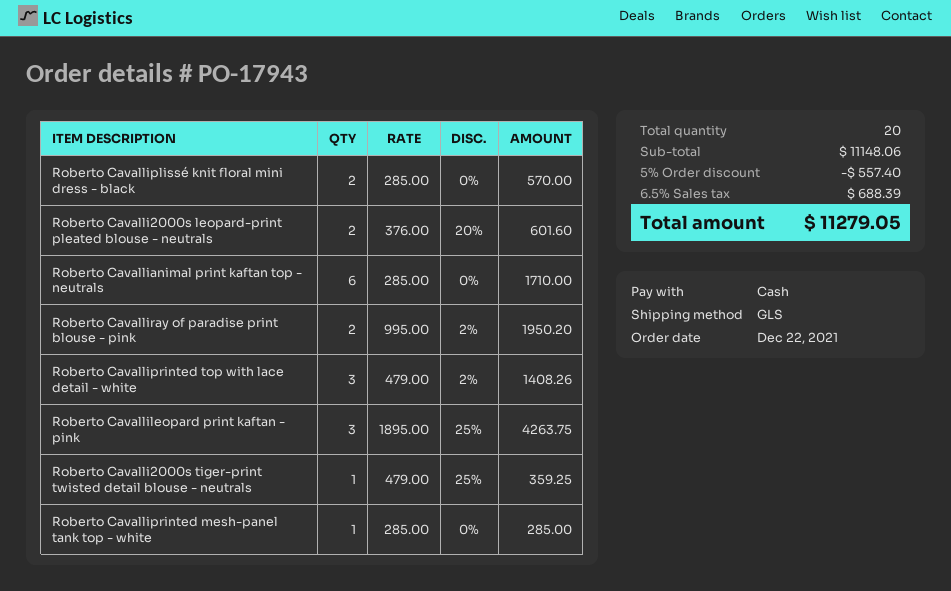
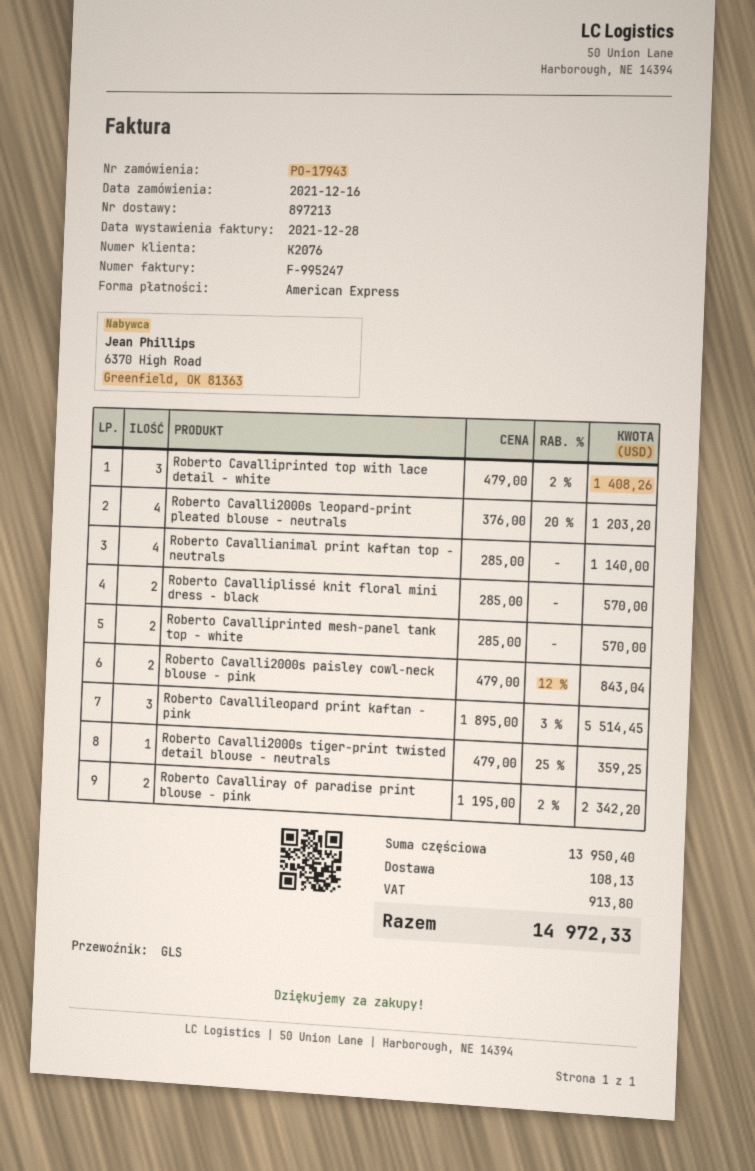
order date: 2021-12-22 -> 2021-12-16
payment method: cash -> American Express
Roberto Cavalli2000s leopard-print pleated blouse - neutrals: 2 x 376.00 - 20% = 601.60 -> 4 x 376.00 - 20% = 1203.20
Roberto Cavallianimal print kaftan top - neutrals: 6 x 285.00 = 1710.00 -> 4 x 285.00 = 1140.00
Roberto Cavalliray of paradise print blouse - pink: 2 x 995.00 - 2% = 1950.20 -> 2 x 1195.00 - 2% = 2342.20
Roberto Cavallileopard print kaftan - pink: 3 x 1895.00 - 25% = 4263.75 -> 3 x 1895.00 - 3% = 5514.45
Roberto Cavalliprinted mesh-panel tank top - white: 1 x 285.00 = 285.00 -> 2 x 285.00 = 570.00
Roberto Cavalli2000s paisley cowl-neck blouse - pink: none -> 2 x 479.00 - 12% = 843.04
subtotal: 11148.06 -> 13950.40
discount: 5% = 557.40 -> none
shipping: none -> 108.13
tax: 688.39 -> 913.80
total: 11279.05 -> 14972.33

